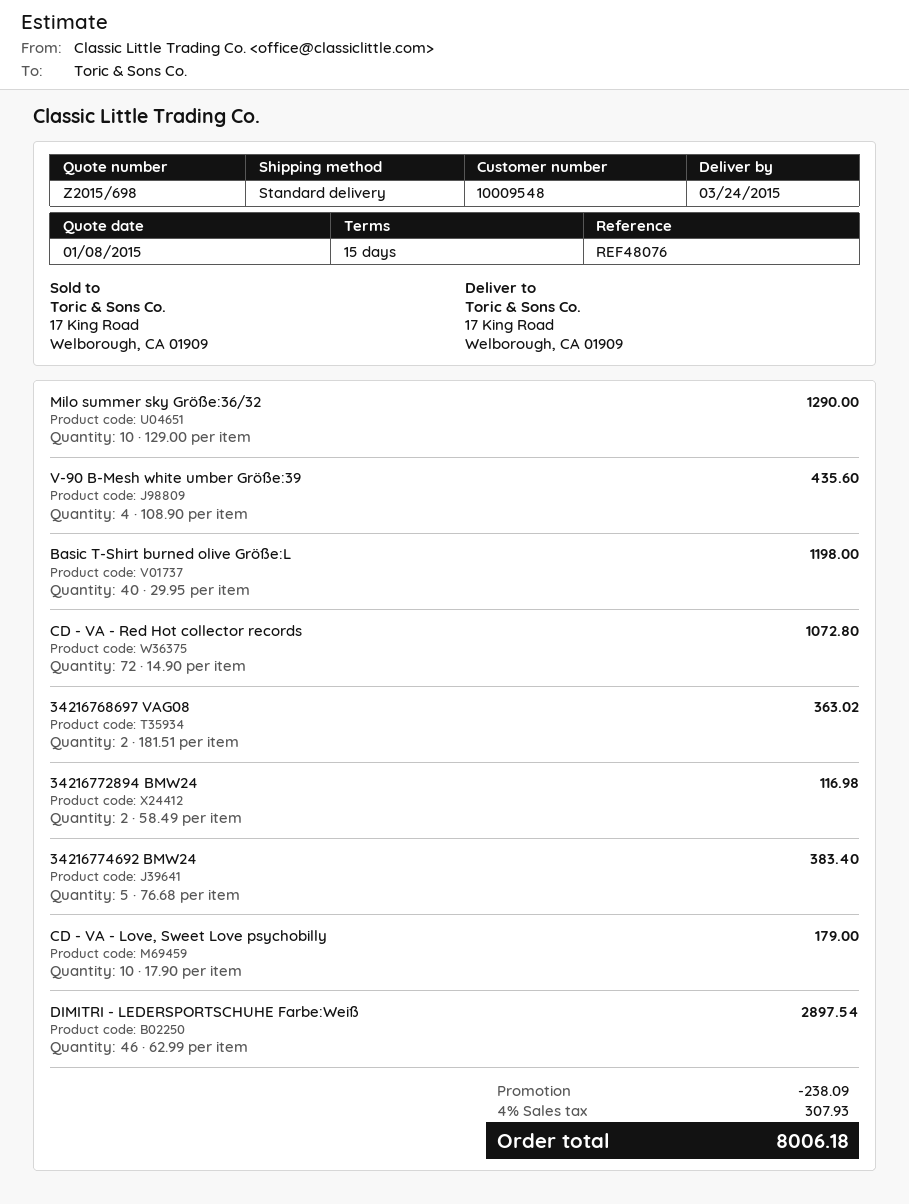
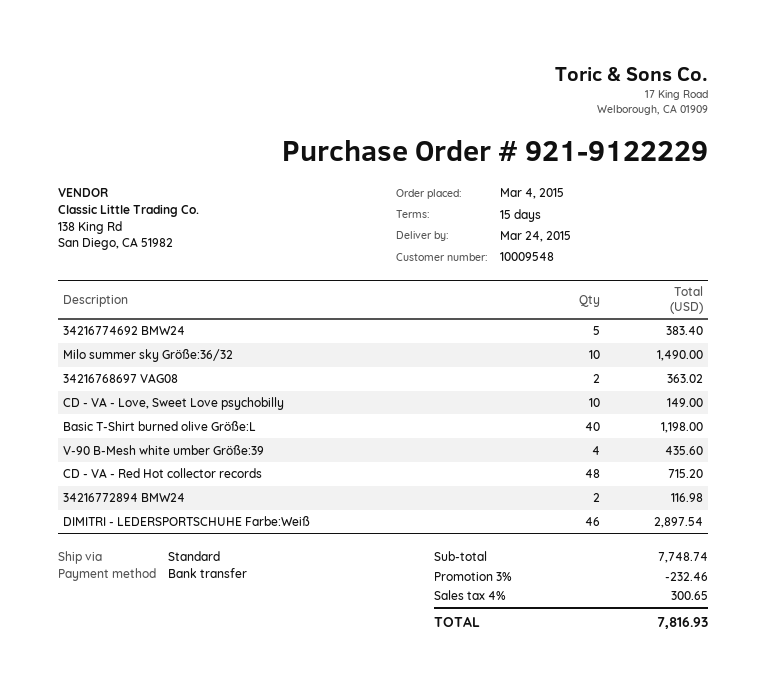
Milo summer sky Größe:36/32: 10 for 1290.00 -> 10 for 1490.00
CD - VA - Red Hot collector records: 72 for 1072.80 -> 48 for 715.20
CD - VA - Love, Sweet Love psychobilly: 10 for 179.00 -> 10 for 149.00
discount: 238.09 -> 232.46
tax: 4% = 307.93 -> 4% = 300.65
total: 8006.18 -> 7816.93

